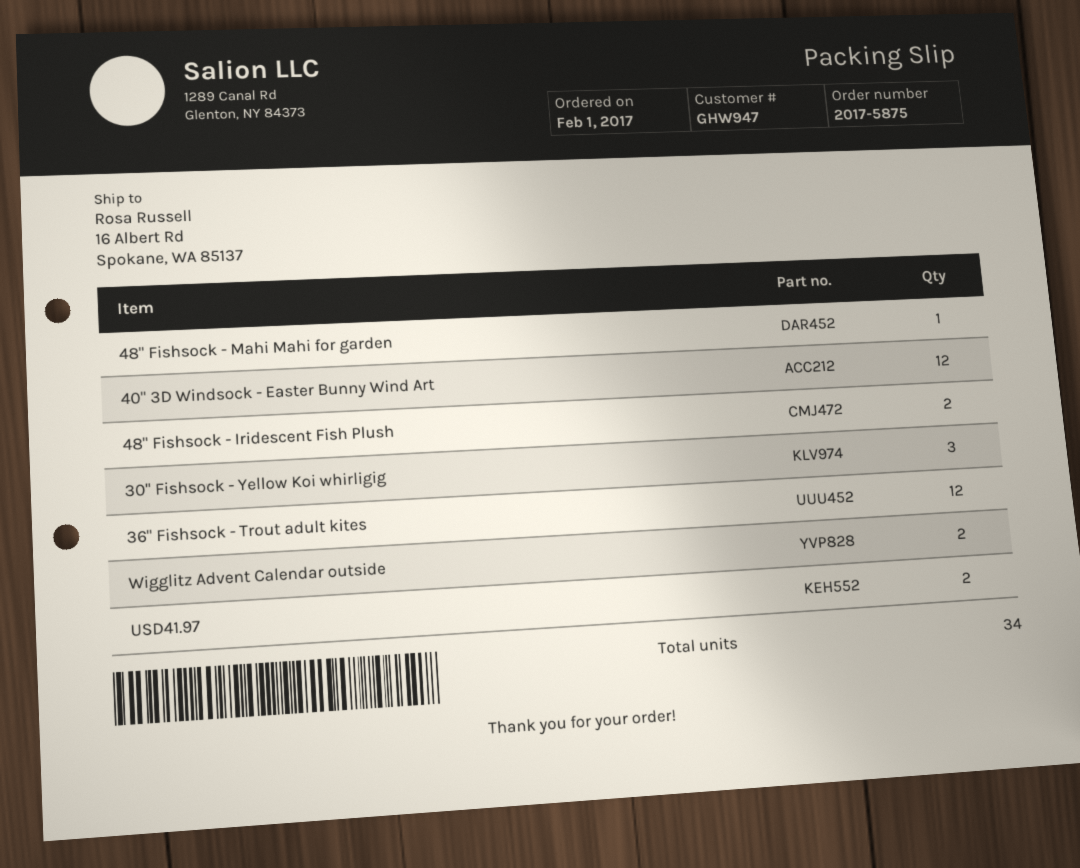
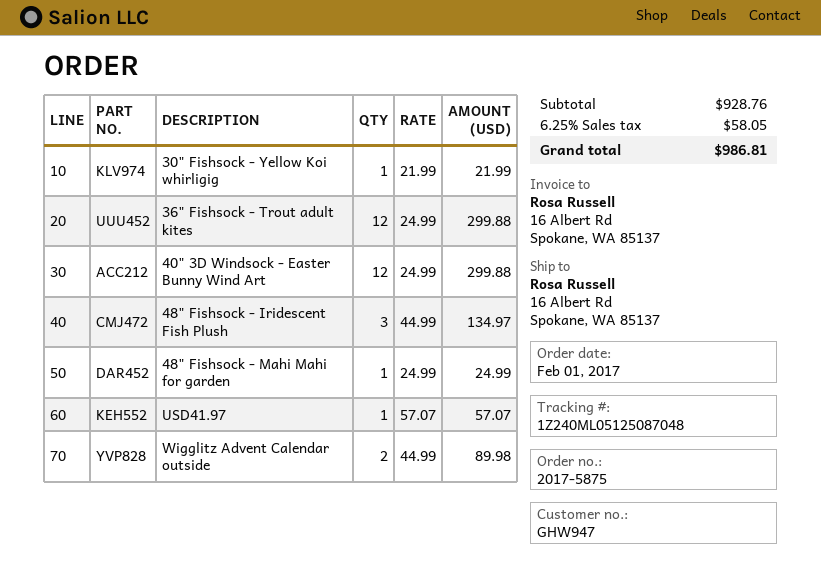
48" Fishsock - Iridescent Fish Plush: 2 -> 3
30" Fishsock - Yellow Koi whirligig: 3 -> 1
USD41.97: 2 -> 1

